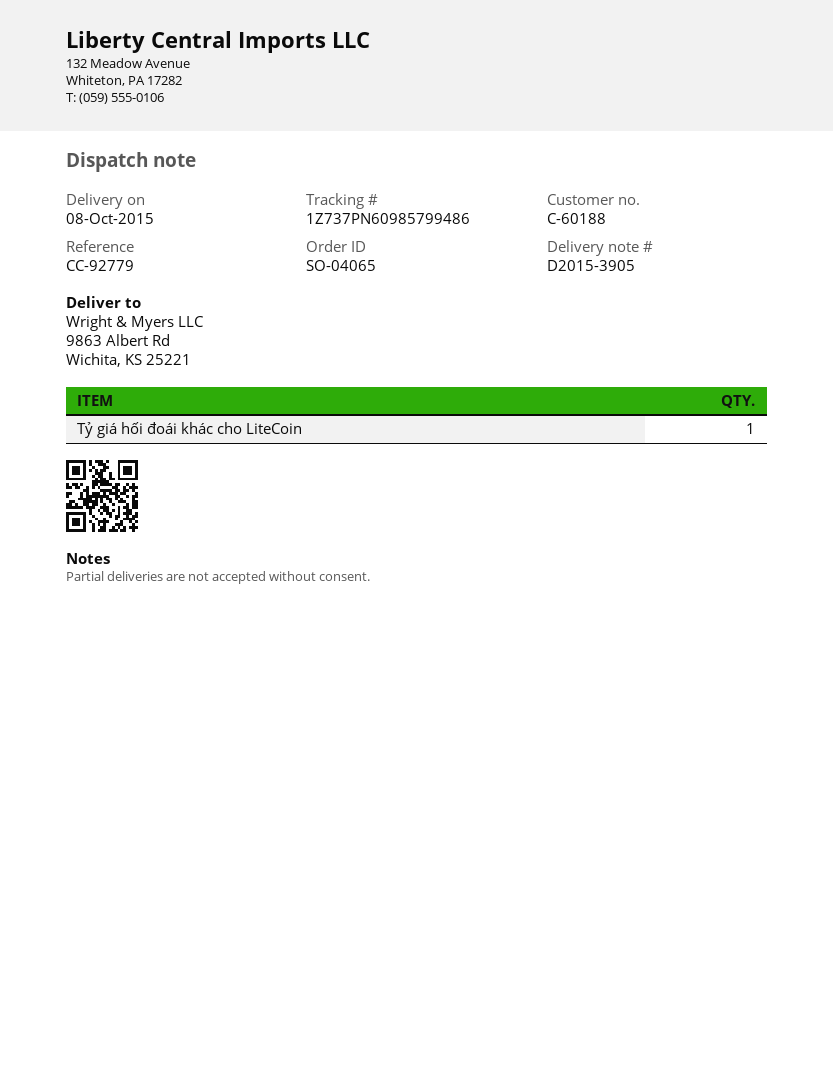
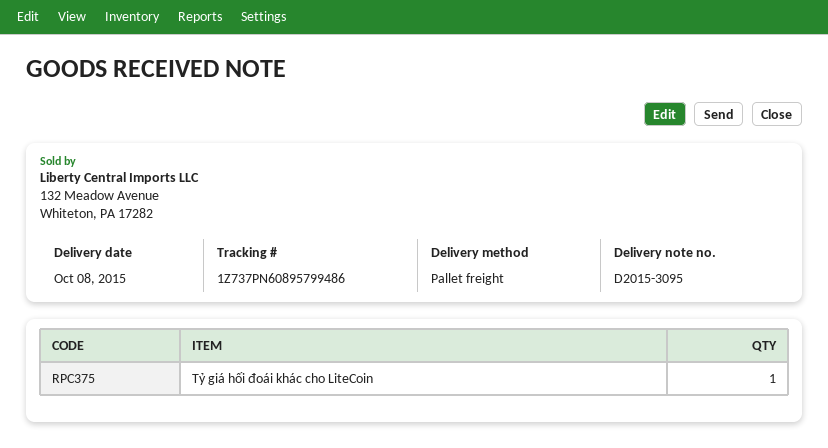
delivery note number: D2015-3905 -> D2015-3095
tracking number: 1Z737PN60985799486 -> 1Z737PN60895799486

